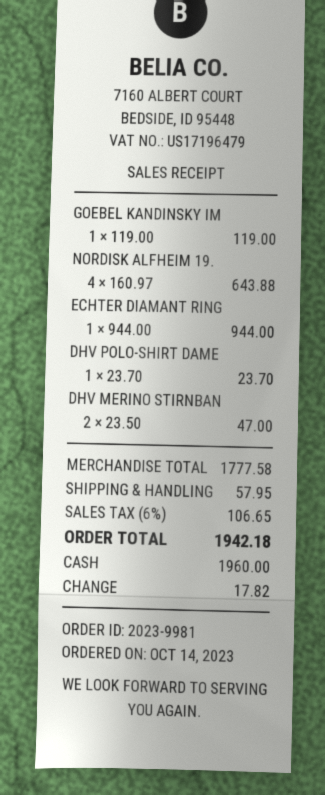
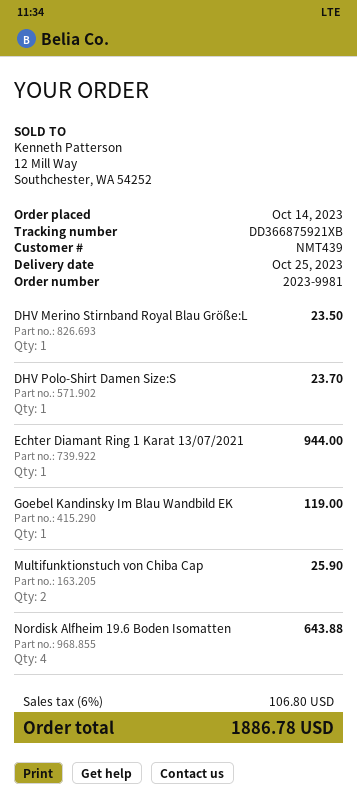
DHV MERINO STIRNBAN: 2 for 47.00 -> 1 for 23.50
Multifunktionstuch von Chiba Cap: none -> 2 for 25.90
shipping: 57.95 -> none
tax: 6% = 106.65 -> 6% = 106.80
total: 1942.18 -> 1886.78

